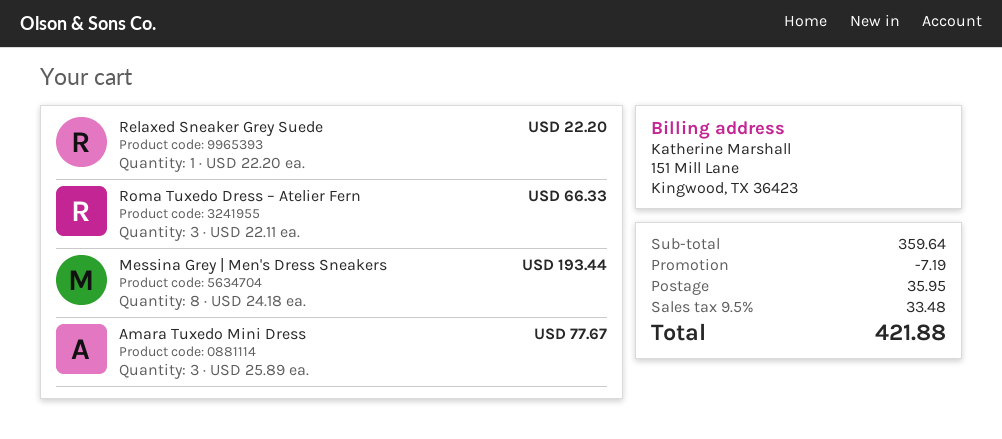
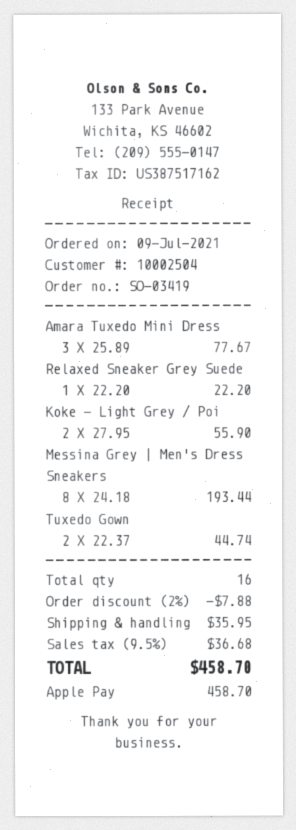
Roma Tuxedo Dress – Atelier Fern: 3 x 22.11 = 66.33 -> none
Koke - Light Grey / Poi: none -> 2 x 27.95 = 55.90
Tuxedo Gown: none -> 2 x 22.37 = 44.74
discount: 7.19 -> 7.88
tax: 9.5% = 33.48 -> 9.5% = 36.68
total: 421.88 -> 458.70

